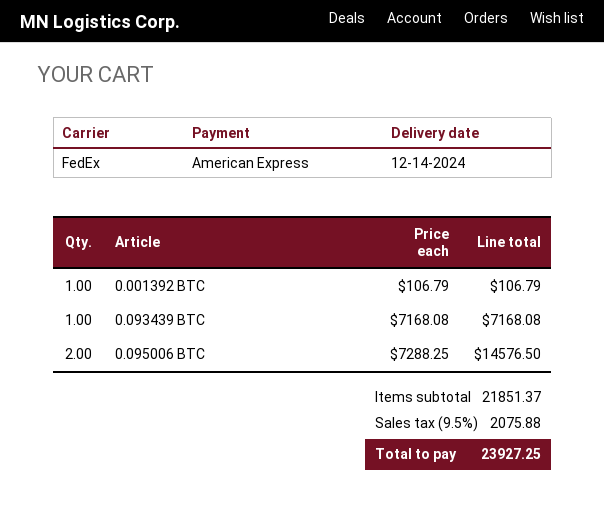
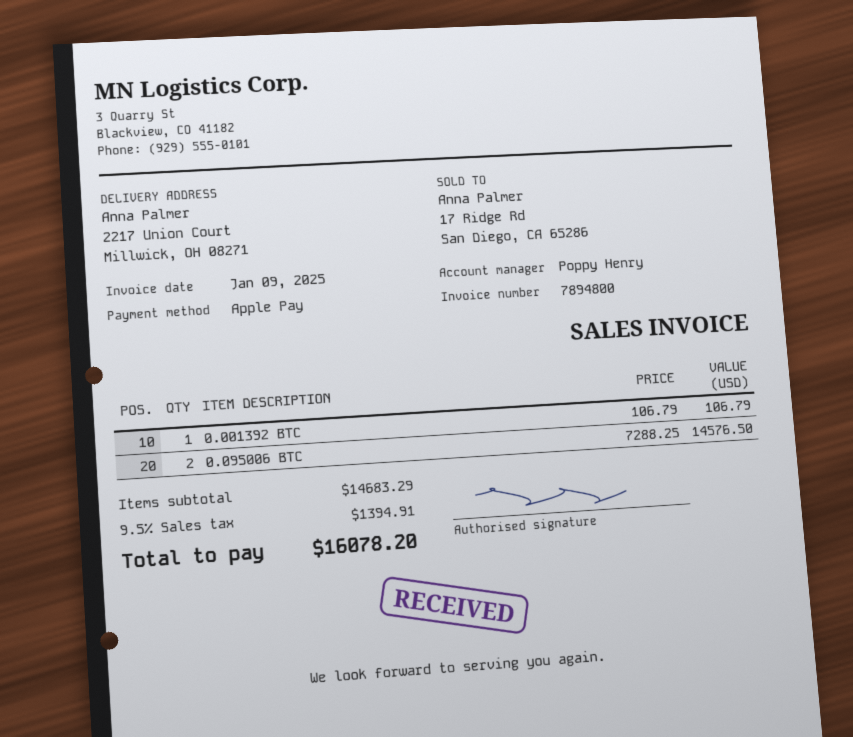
payment method: American Express -> Apple Pay
0.093439 BTC: 1 x 7168.08 = 7168.08 -> none
subtotal: 21851.37 -> 14683.29
tax: 9.5% = 2075.88 -> 9.5% = 1394.91
total: 23927.25 -> 16078.20

